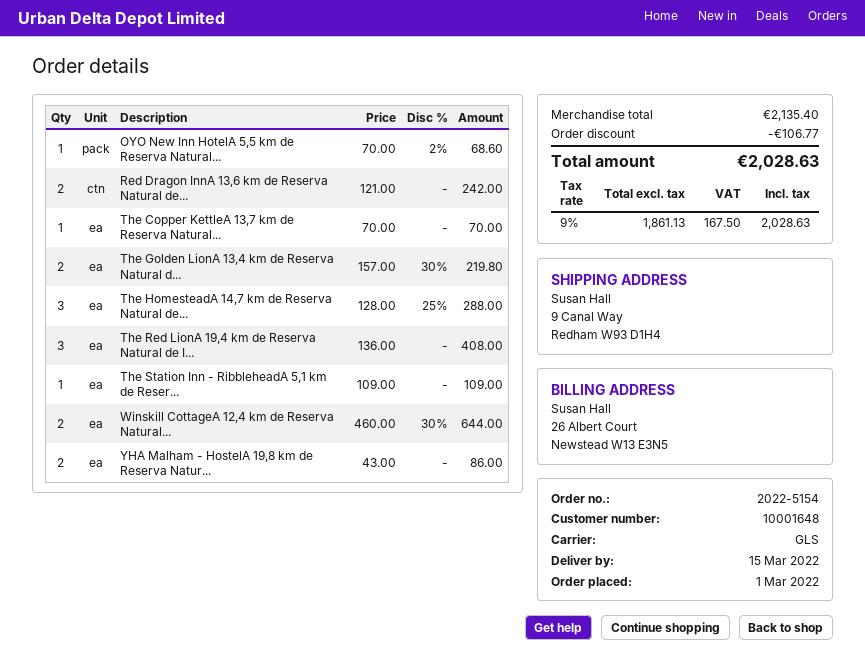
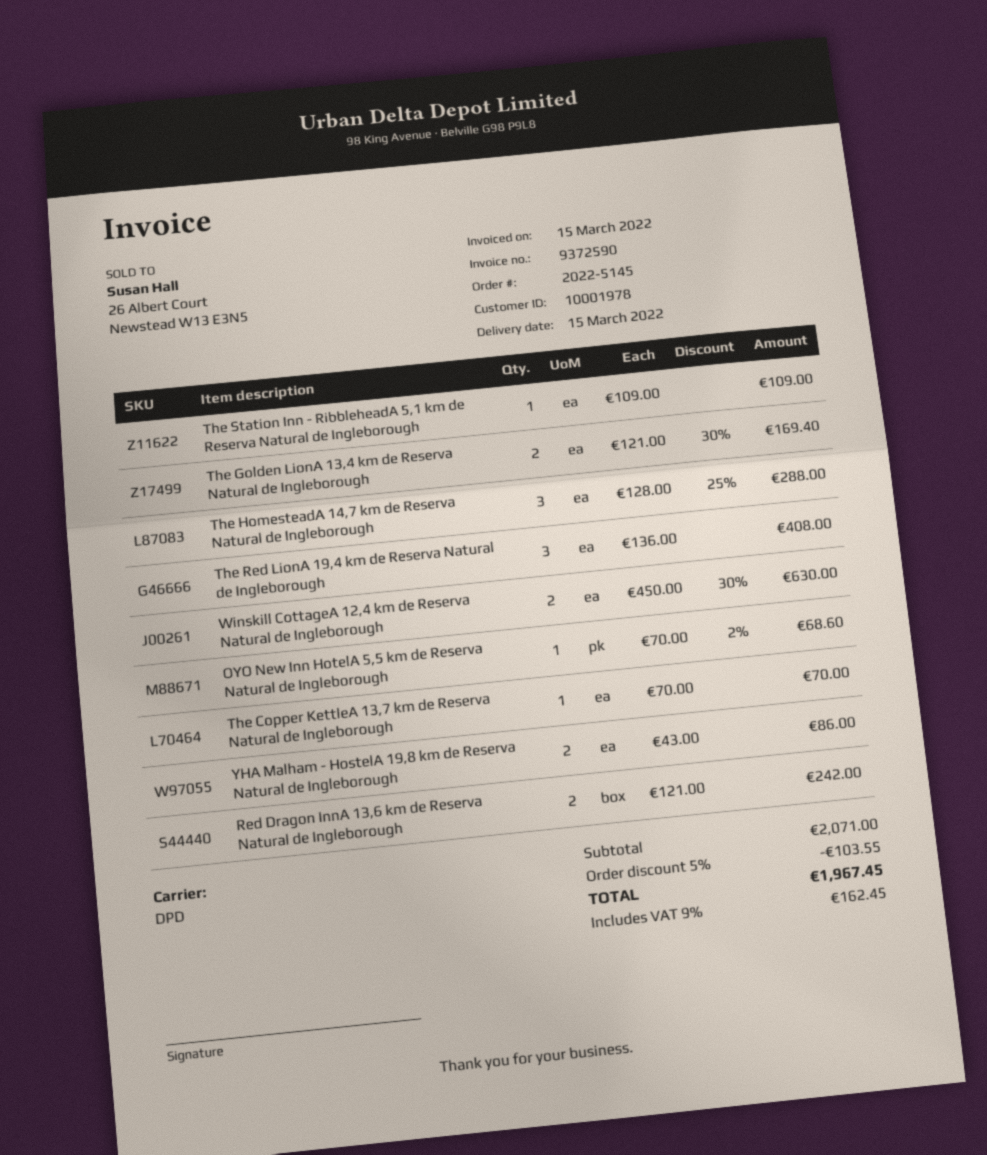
order number: 2022-5154 -> 2022-5145
customer number: 10001648 -> 10001978
shipping method: GLS -> DPD
The Golden LionA 13,4 km de Reserva Natural d...: 2 x 157.00 - 30% = 219.80 -> 2 x 121.00 - 30% = 169.40
Winskill CottageA 12,4 km de Reserva Natural...: 2 x 460.00 - 30% = 644.00 -> 2 x 450.00 - 30% = 630.00
subtotal: 2135.40 -> 2071.00
discount: 106.77 -> 103.55
tax: 9% = 167.50 -> 9% = 162.45
total: 2028.63 -> 1967.45

